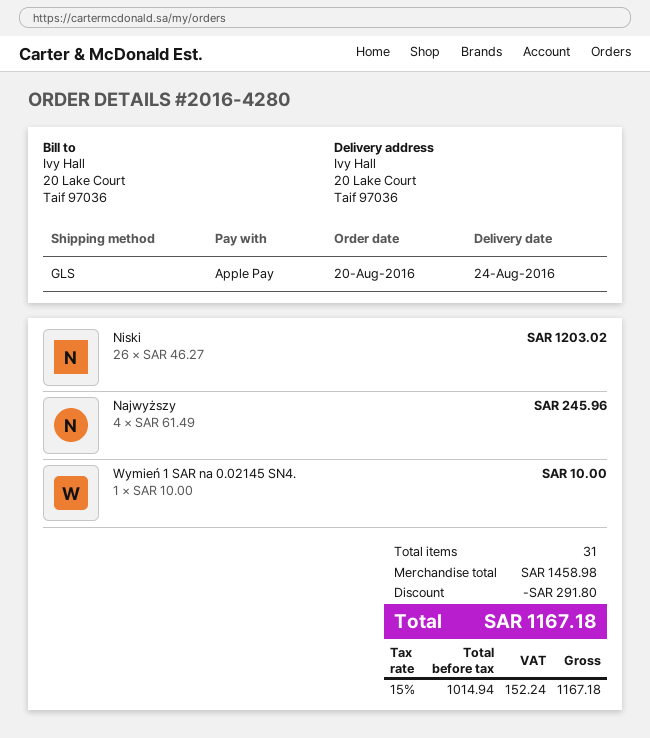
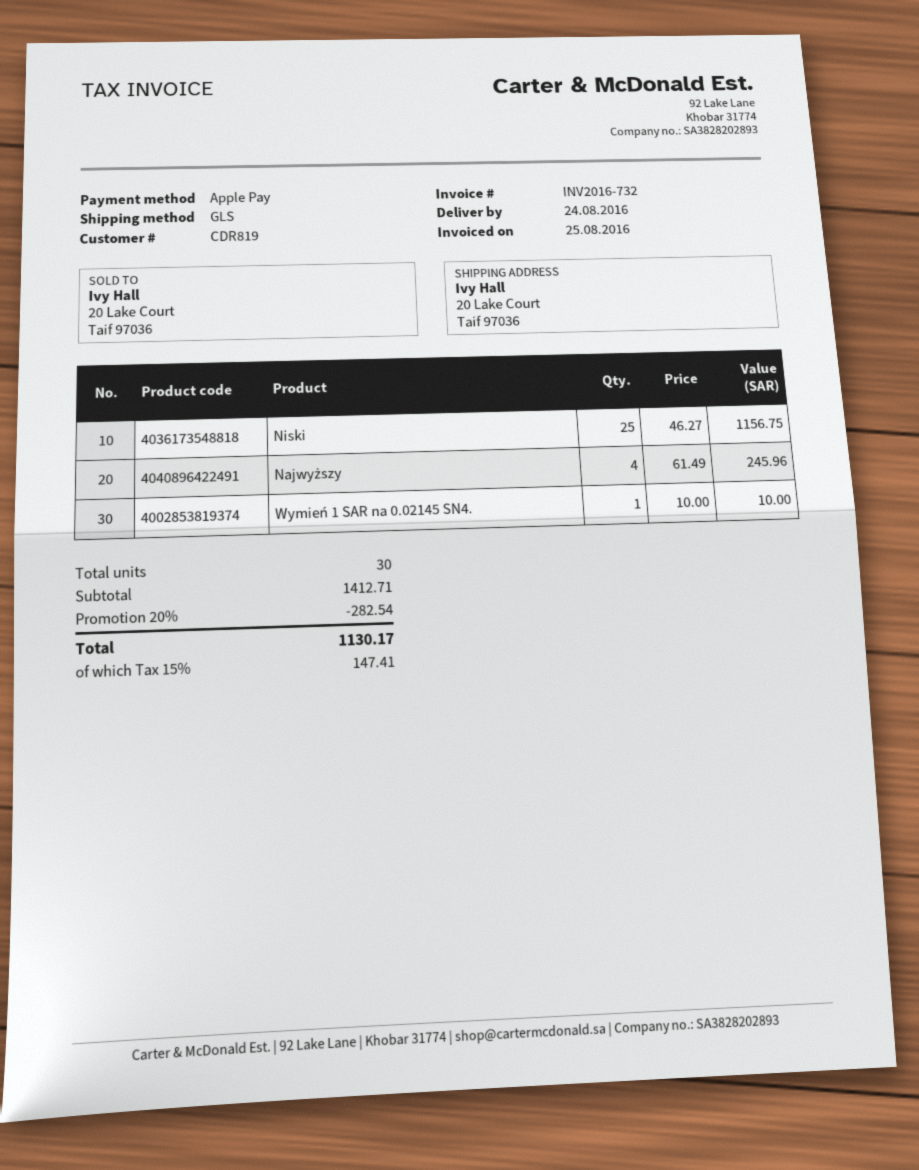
Niski: 26 x 46.27 = 1203.02 -> 25 x 46.27 = 1156.75
total quantity: 31 -> 30
subtotal: 1458.98 -> 1412.71
discount: 291.80 -> 282.54
tax: 15% = 152.24 -> 15% = 147.41
total: 1167.18 -> 1130.17

